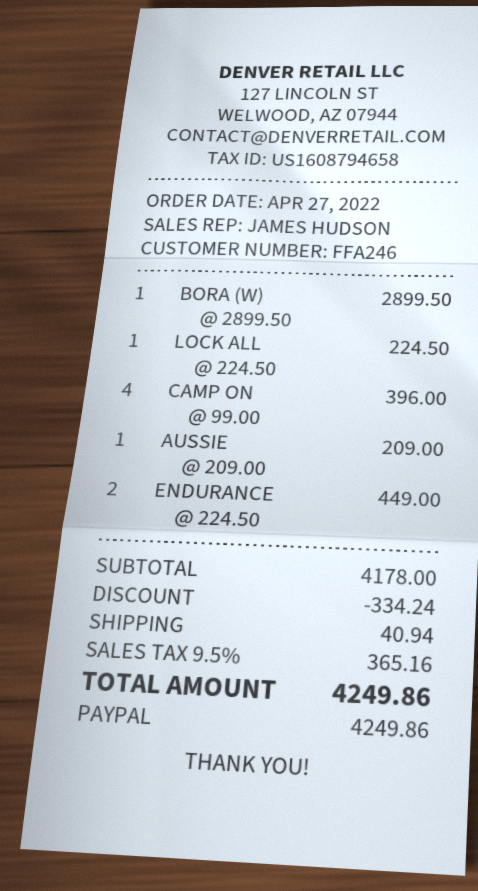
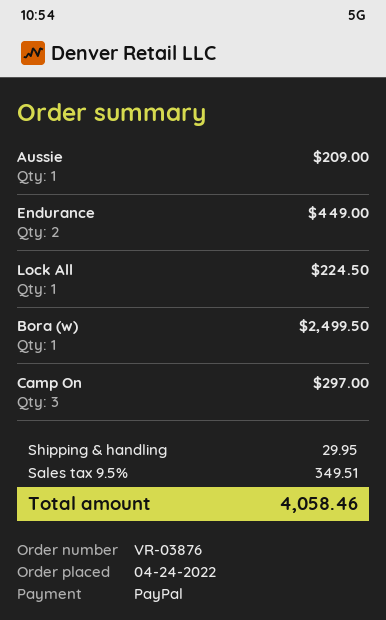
order date: 2022-04-27 -> 2022-04-24
BORA (W): 1 for 2899.50 -> 1 for 2499.50
CAMP ON: 4 for 396.00 -> 3 for 297.00
discount: 334.24 -> none
shipping: 40.94 -> 29.95
tax: 9.5% = 365.16 -> 9.5% = 349.51
total: 4249.86 -> 4058.46

